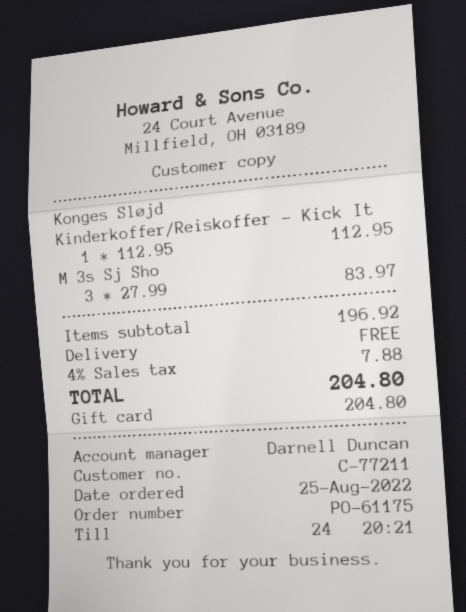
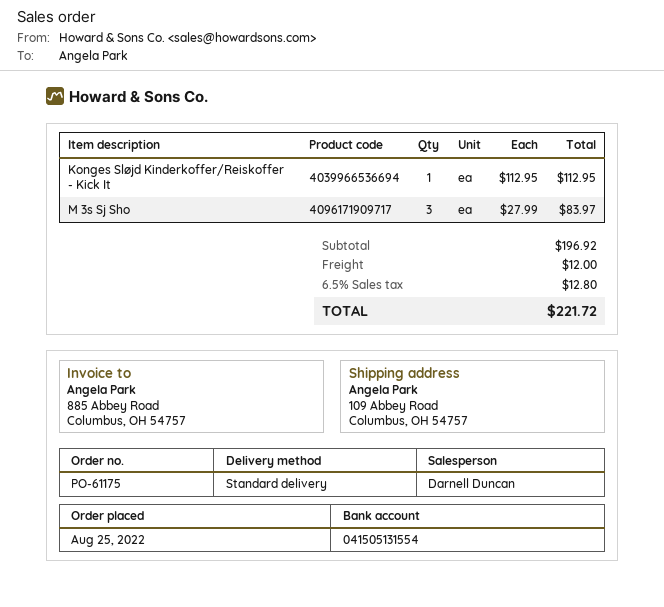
shipping: 0.00 -> 12.00
tax: 4% = 7.88 -> 6.5% = 12.80
total: 204.80 -> 221.72

